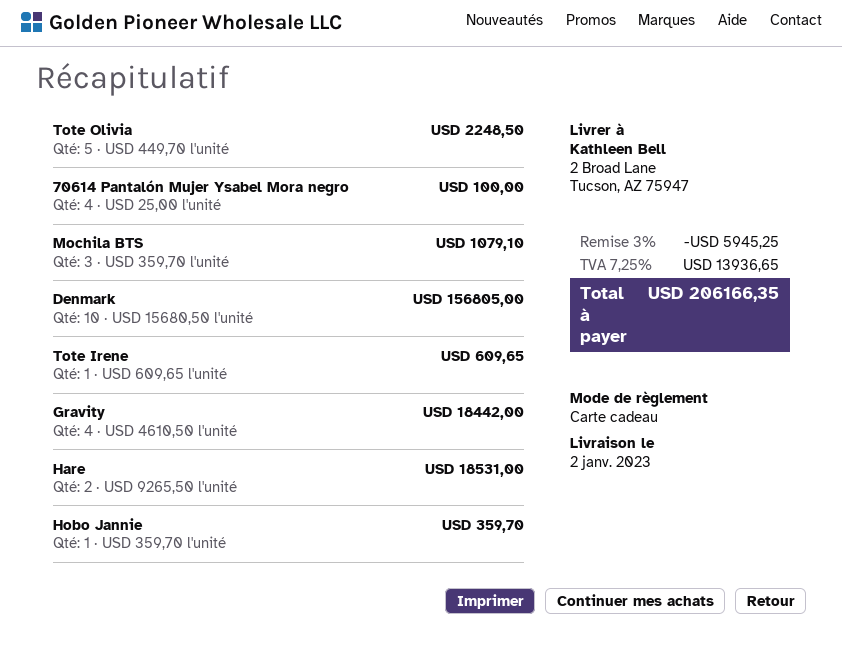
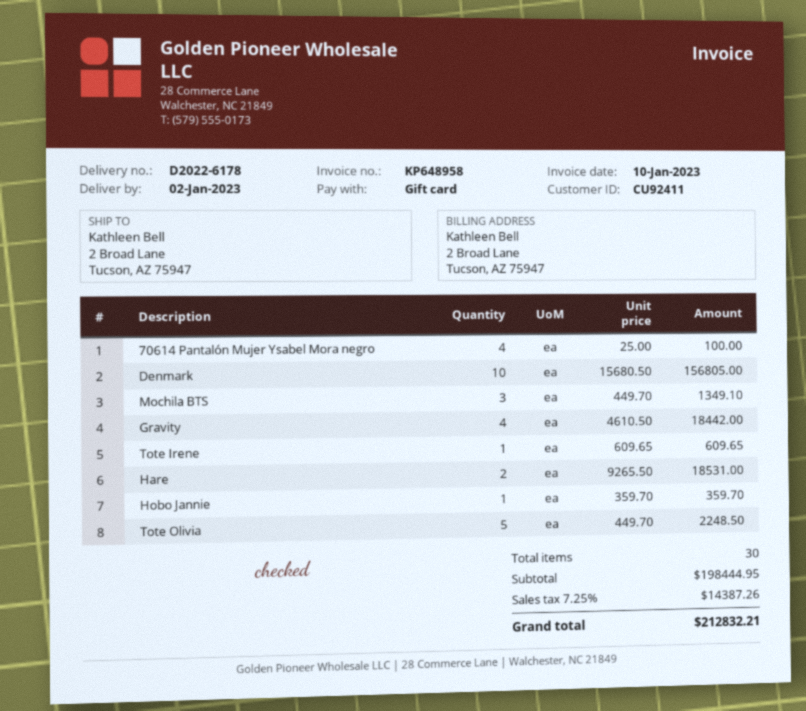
Mochila BTS: 3 x 359.70 = 1079.10 -> 3 x 449.70 = 1349.10
discount: 3% = 5945.25 -> none
tax: 7.25% = 13936.65 -> 7.25% = 14387.26
total: 206166.35 -> 212832.21

